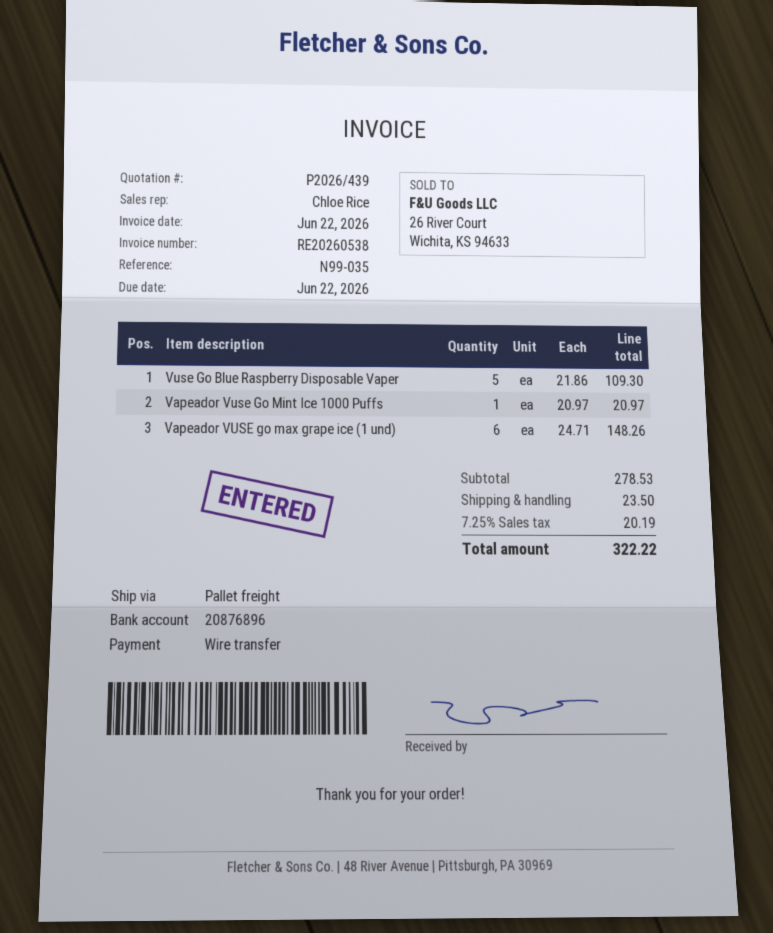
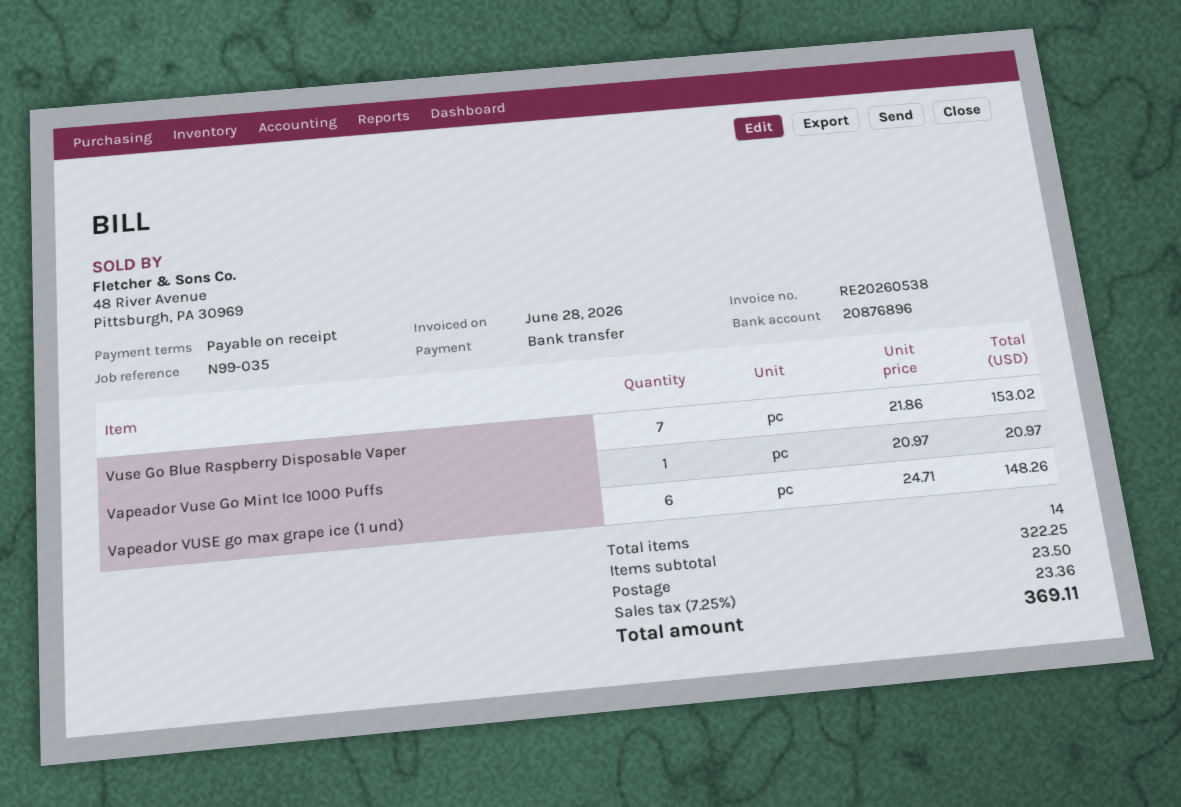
invoice date: 2026-06-22 -> 2026-06-28
Vuse Go Blue Raspberry Disposable Vaper: 5 x 21.86 = 109.30 -> 7 x 21.86 = 153.02
subtotal: 278.53 -> 322.25
tax: 7.25% = 20.19 -> 7.25% = 23.36
total: 322.22 -> 369.11

